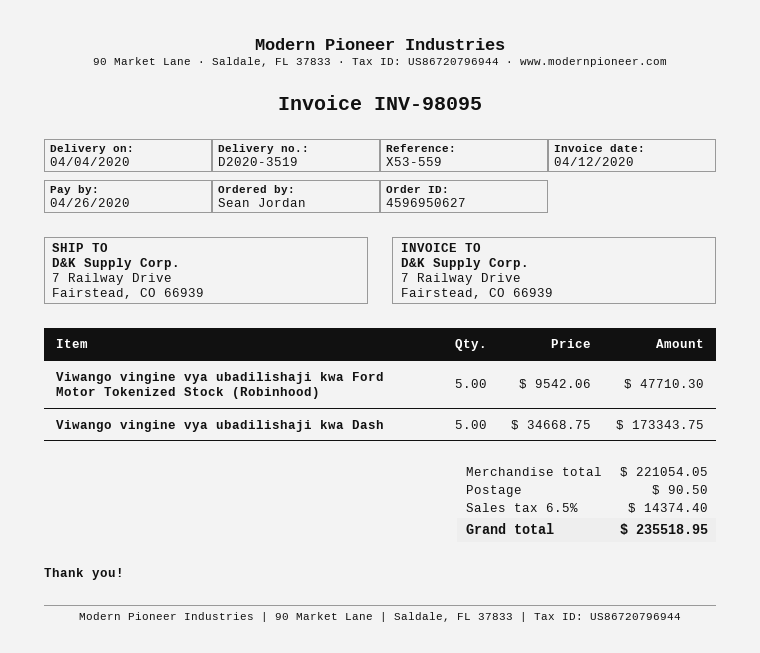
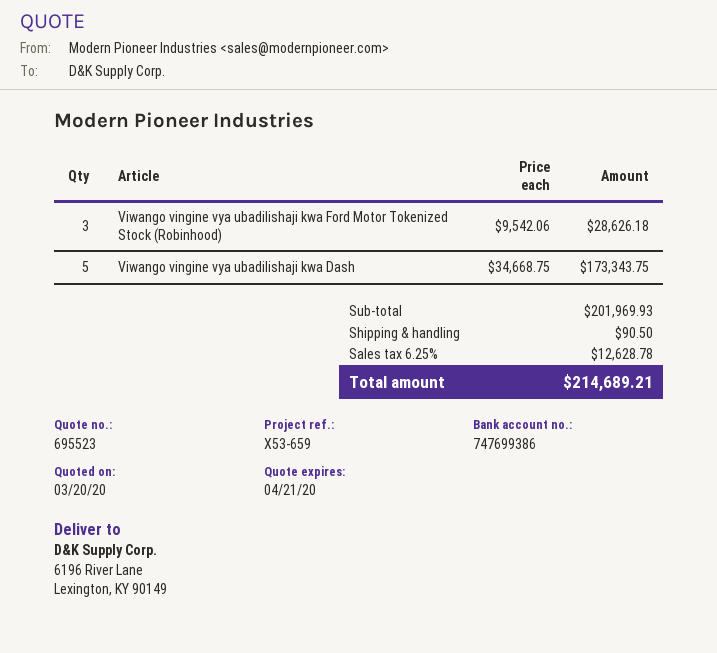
reference: X53-559 -> X53-659
ship to: 7 Railway Drive, Fairstead, CO 66939 -> 6196 River Lane, Lexington, KY 90149
Viwango vingine vya ubadilishaji kwa Ford Motor Tokenized Stock (Robinhood): 5 x 9542.06 = 47710.30 -> 3 x 9542.06 = 28626.18
subtotal: 221054.05 -> 201969.93
tax: 6.5% = 14374.40 -> 6.25% = 12628.78
total: 235518.95 -> 214689.21

